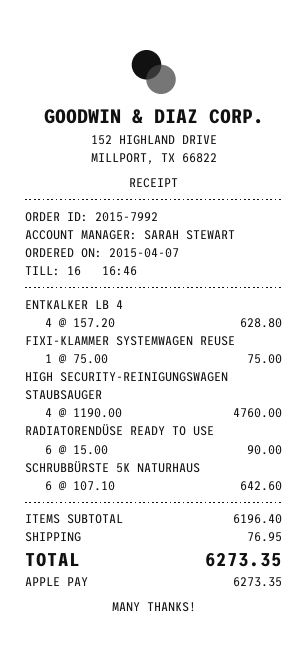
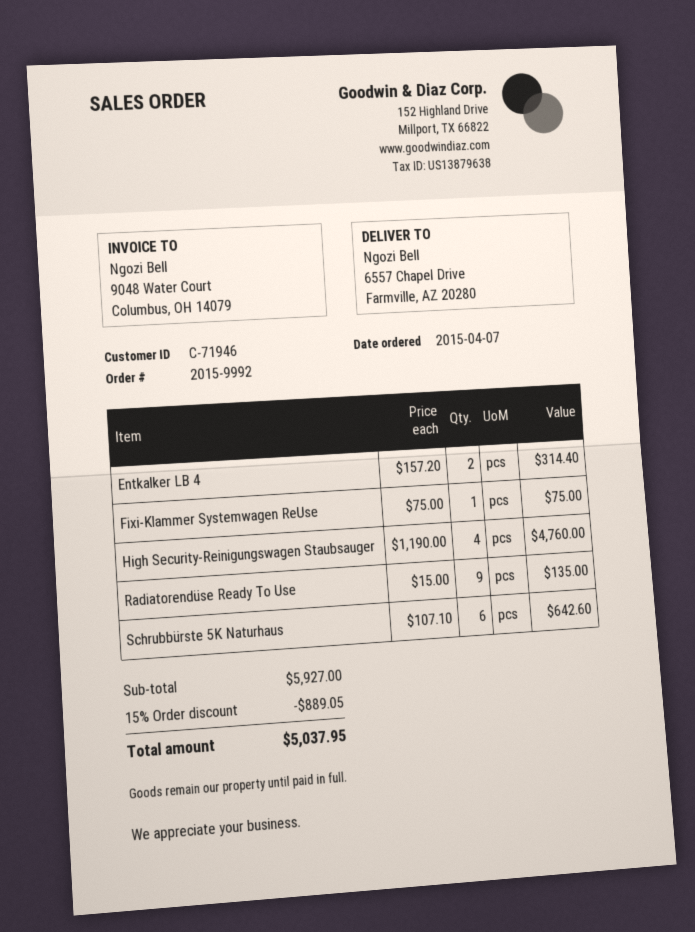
order number: 2015-7992 -> 2015-9992
ENTKALKER LB 4: 4 x 157.20 = 628.80 -> 2 x 157.20 = 314.40
RADIATORENDÜSE READY TO USE: 6 x 15.00 = 90.00 -> 9 x 15.00 = 135.00
subtotal: 6196.40 -> 5927.00
discount: none -> 15% = 889.05
shipping: 76.95 -> none
total: 6273.35 -> 5037.95

